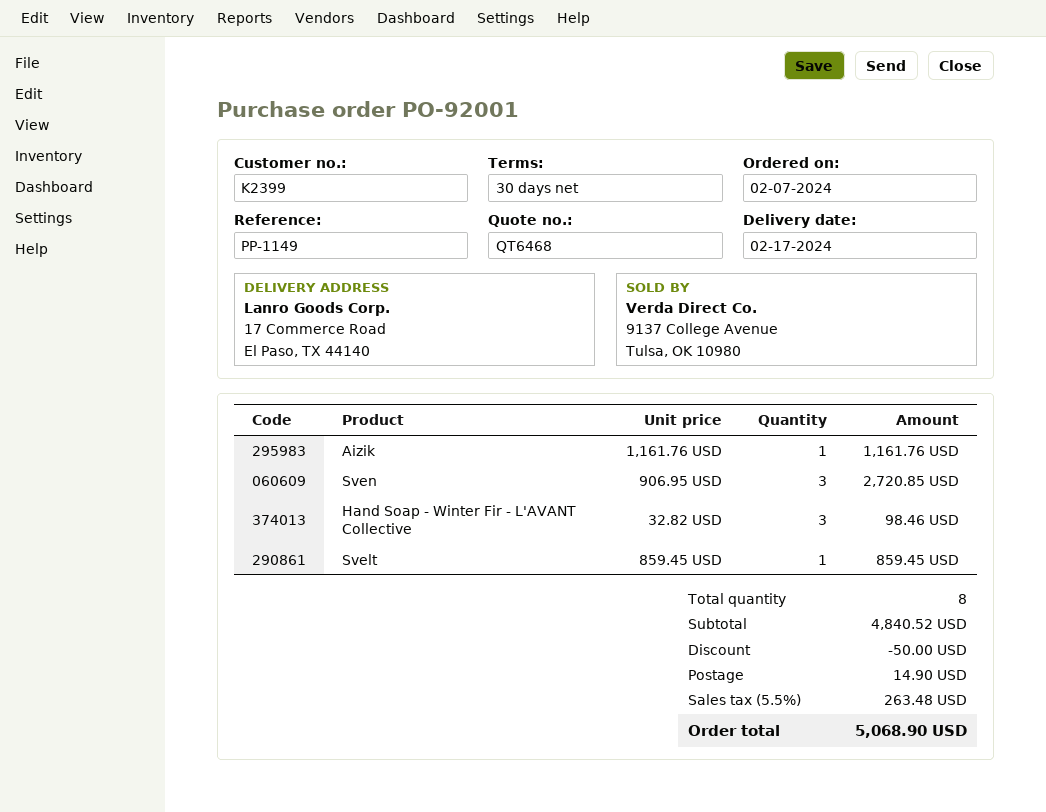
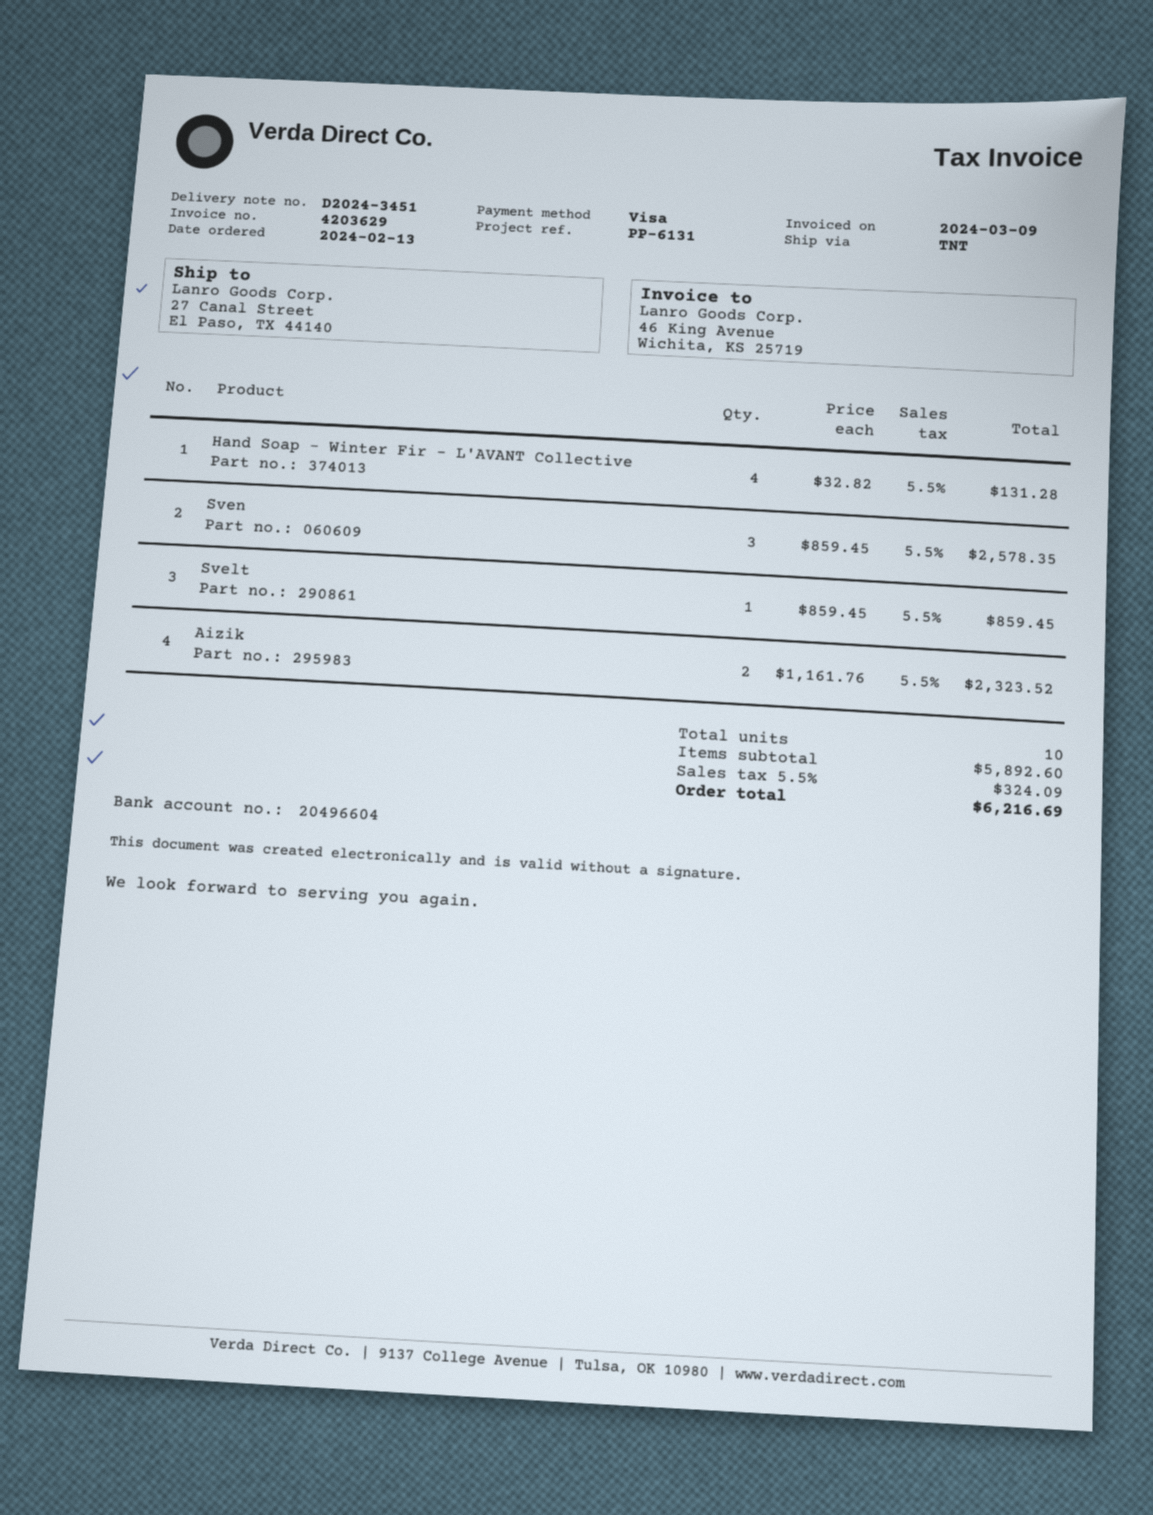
order date: 2024-02-07 -> 2024-02-13
reference: PP-1149 -> PP-6131
ship to: 17 Commerce Road, El Paso, TX 44140 -> 27 Canal Street, El Paso, TX 44140
Aizik: 1 x 1161.76 = 1161.76 -> 2 x 1161.76 = 2323.52
Sven: 3 x 906.95 = 2720.85 -> 3 x 859.45 = 2578.35
Hand Soap - Winter Fir - L'AVANT Collective: 3 x 32.82 = 98.46 -> 4 x 32.82 = 131.28
total quantity: 8 -> 10
subtotal: 4840.52 -> 5892.60
discount: 50.00 -> none
shipping: 14.90 -> none
tax: 5.5% = 263.48 -> 5.5% = 324.09
total: 5068.90 -> 6216.69

